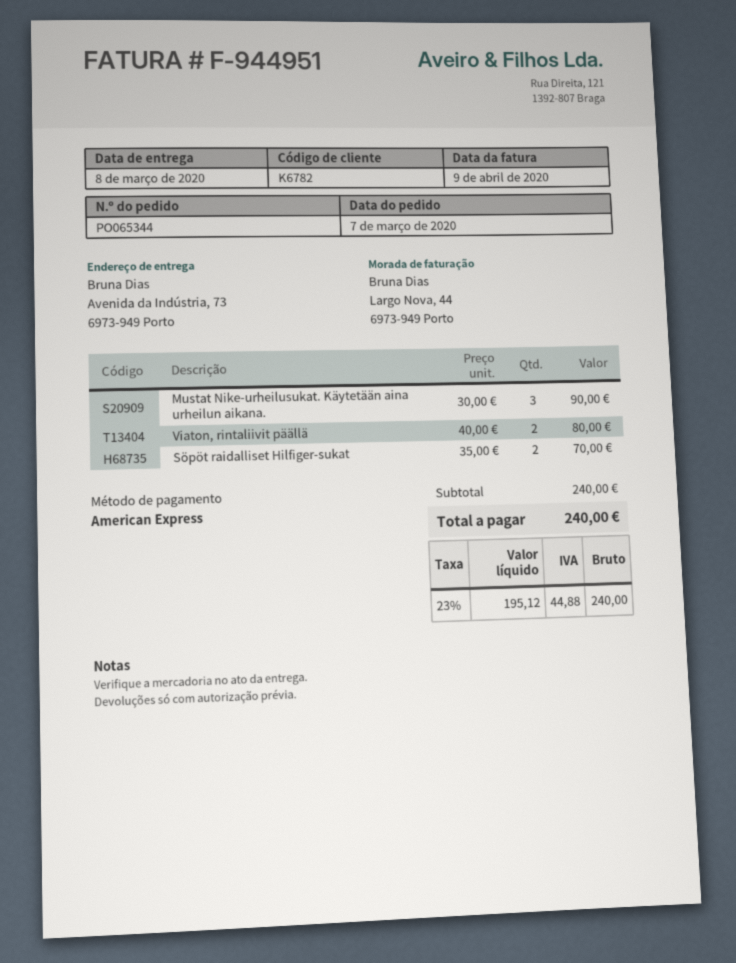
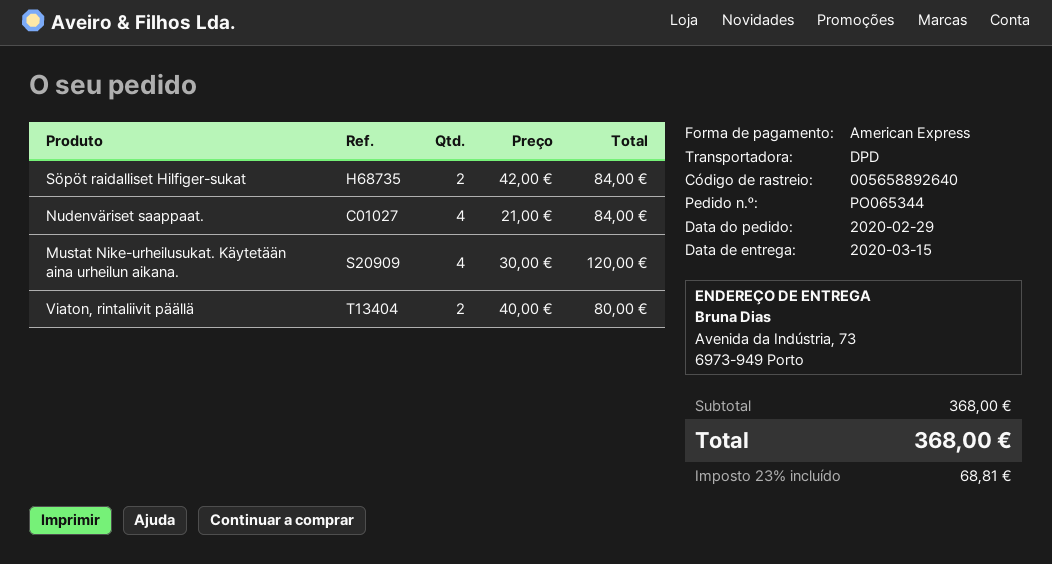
order date: 2020-03-07 -> 2020-02-29
delivery date: 2020-03-08 -> 2020-03-15
Mustat Nike-urheilusukat. Käytetään aina urheilun aikana.: 3 x 30.00 = 90.00 -> 4 x 30.00 = 120.00
Söpöt raidalliset Hilfiger-sukat: 2 x 35.00 = 70.00 -> 2 x 42.00 = 84.00
Nudenväriset saappaat.: none -> 4 x 21.00 = 84.00
subtotal: 240.00 -> 368.00
tax: 23% = 44.88 -> 23% = 68.81
total: 240.00 -> 368.00

